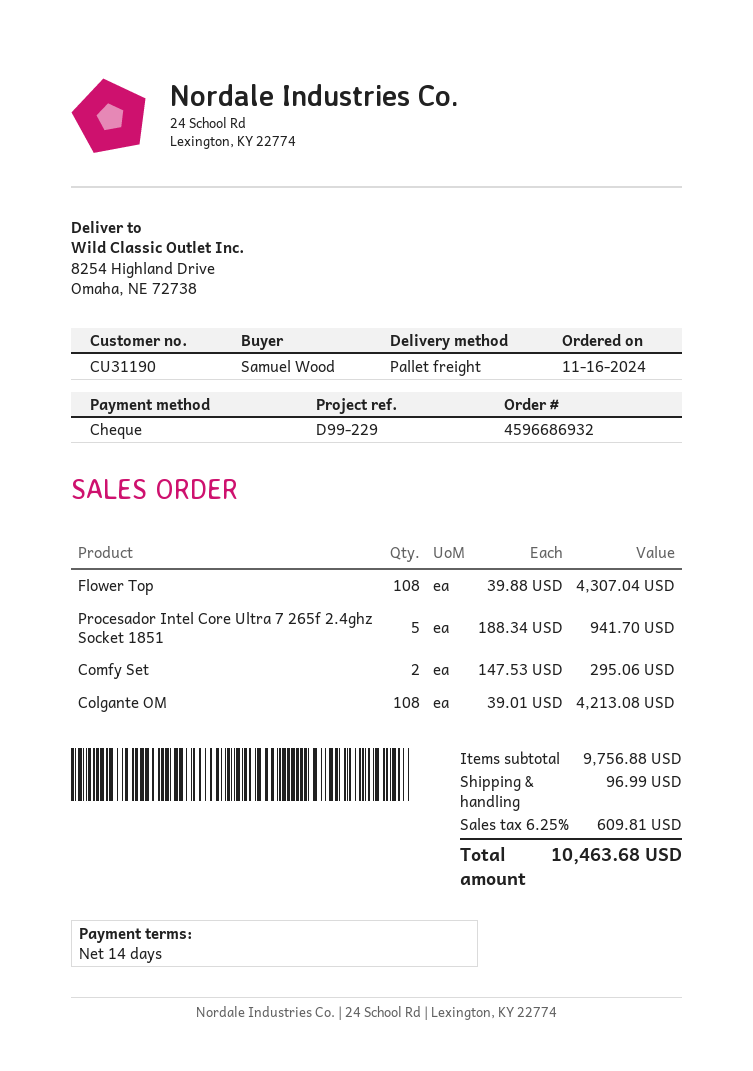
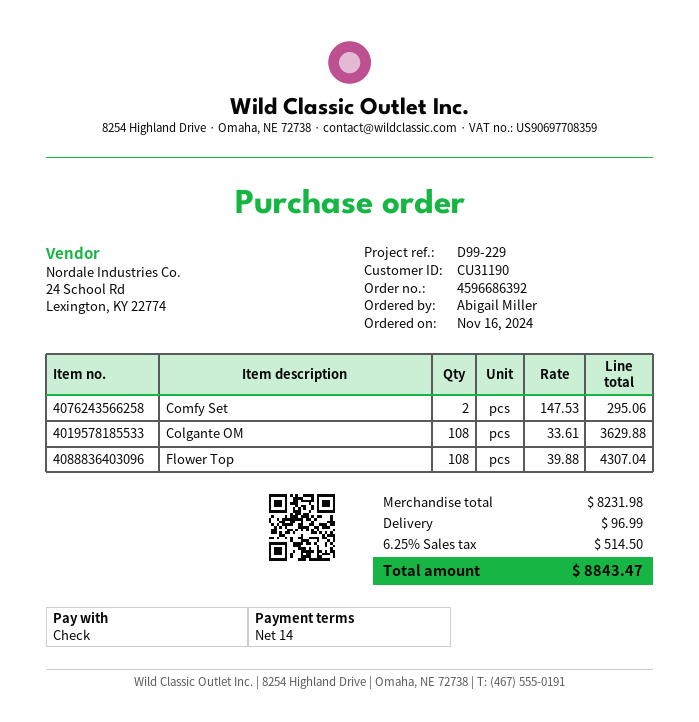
order number: 4596686932 -> 4596686392
ordered by: Samuel Wood -> Abigail Miller
Procesador Intel Core Ultra 7 265f 2.4ghz Socket 1851: 5 x 188.34 = 941.70 -> none
Colgante OM: 108 x 39.01 = 4213.08 -> 108 x 33.61 = 3629.88
subtotal: 9756.88 -> 8231.98
tax: 6.25% = 609.81 -> 6.25% = 514.50
total: 10463.68 -> 8843.47

